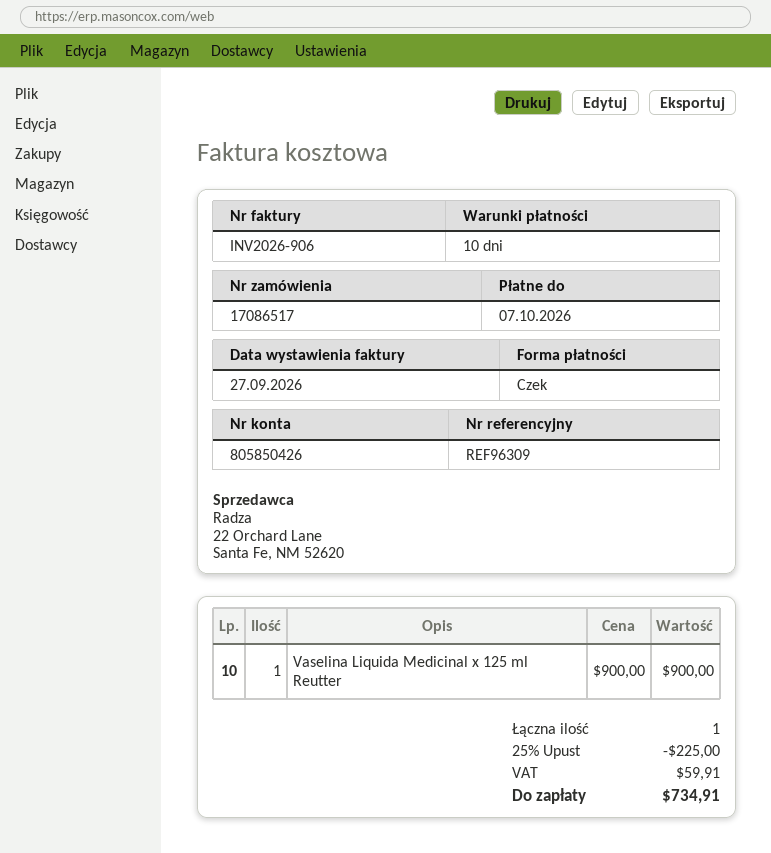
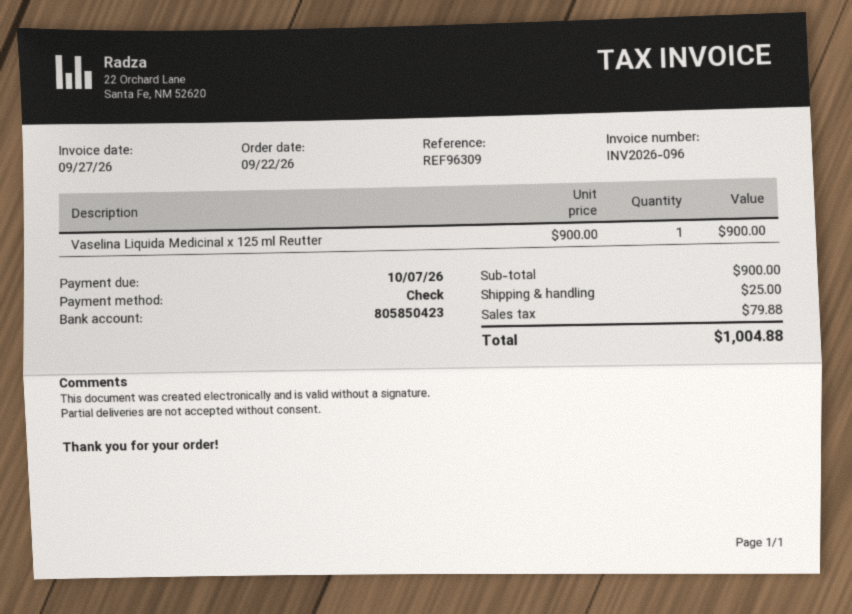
invoice number: INV2026-906 -> INV2026-096
bank account: 805850426 -> 805850423
discount: 25% = 225.00 -> none
shipping: none -> 25.00
tax: 59.91 -> 79.88
total: 734.91 -> 1004.88

